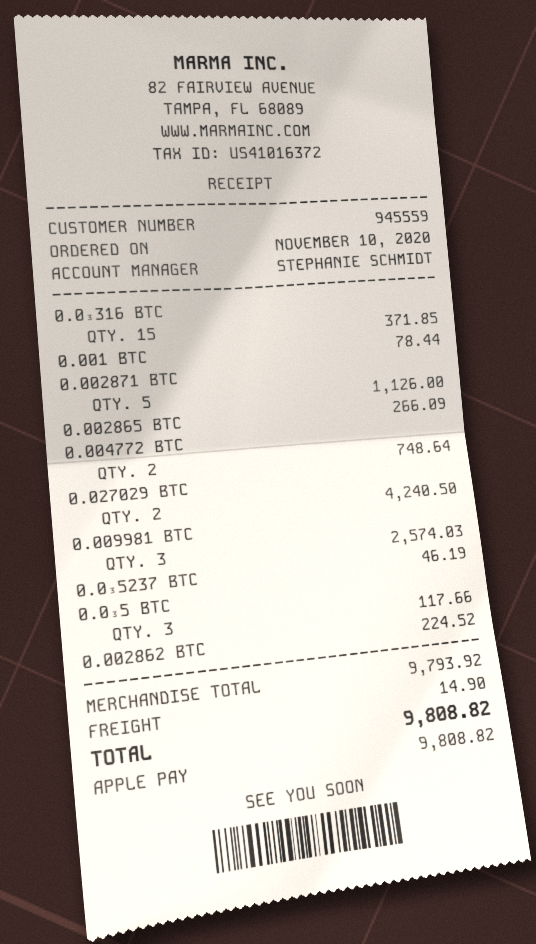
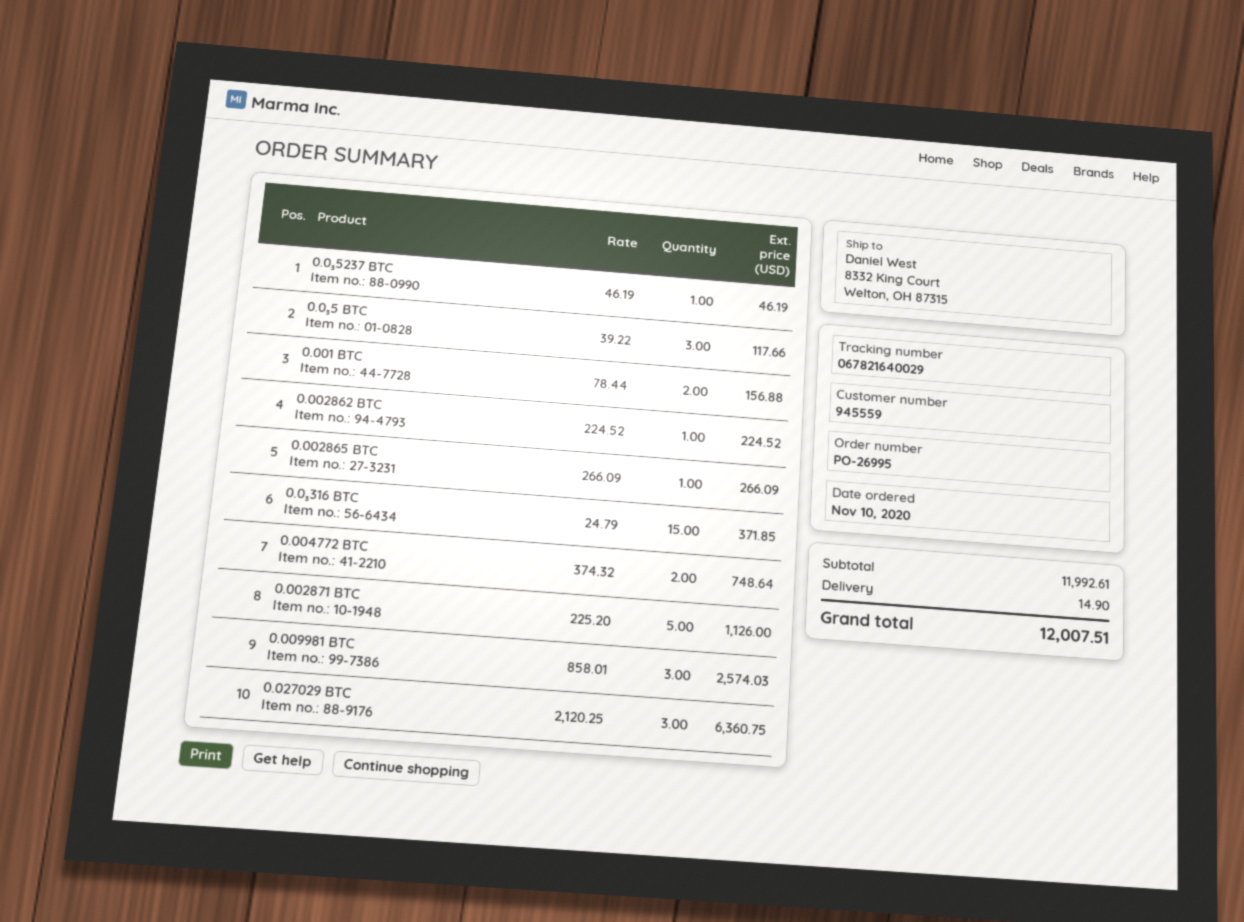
0.001 BTC: 1 for 78.44 -> 2 for 156.88
0.027029 BTC: 2 for 4240.50 -> 3 for 6360.75
subtotal: 9793.92 -> 11992.61
total: 9808.82 -> 12007.51

